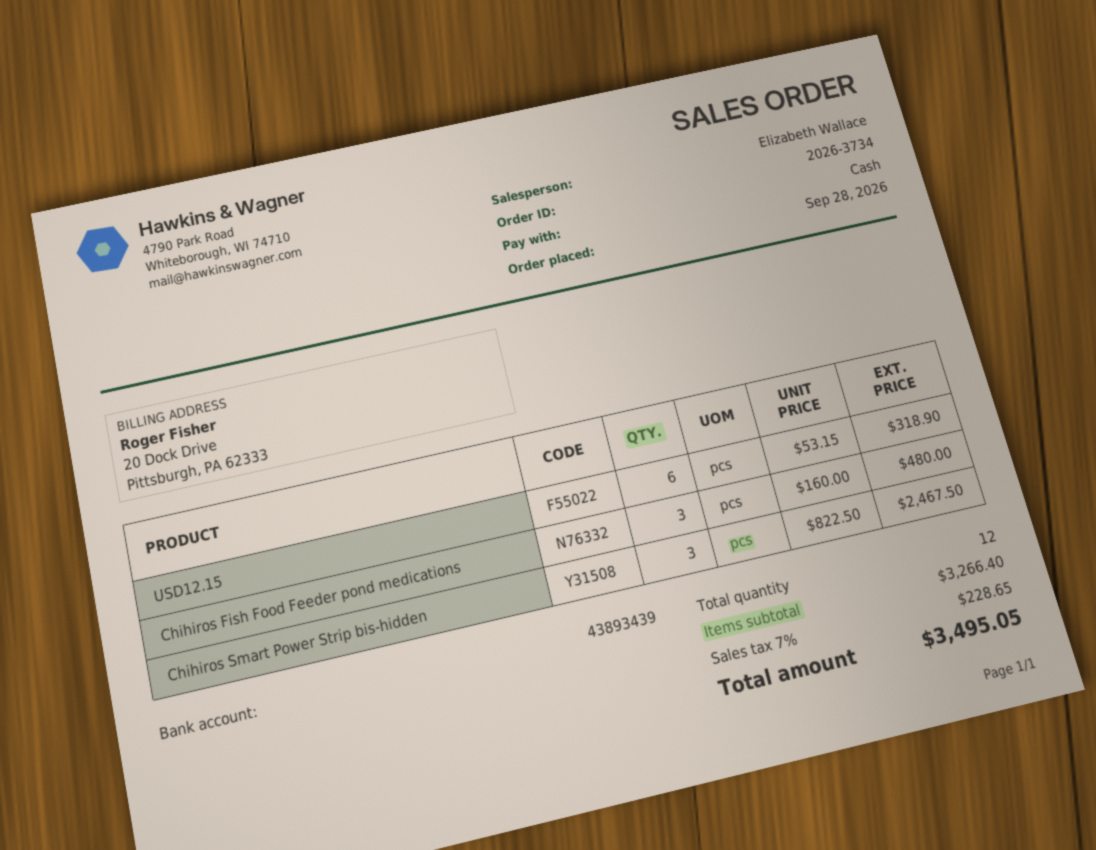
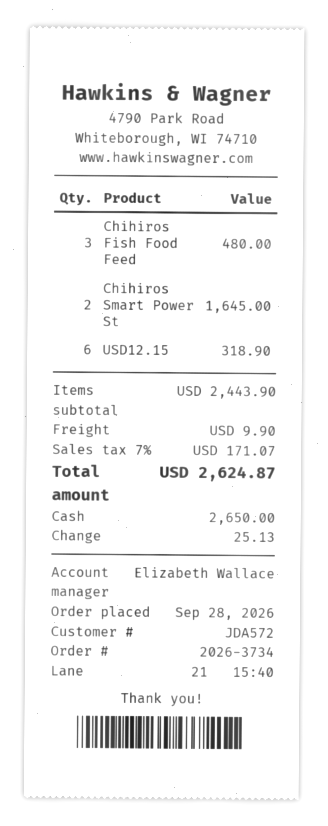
Chihiros Smart Power Strip bis-hidden: 3 for 2467.50 -> 2 for 1645.00
subtotal: 3266.40 -> 2443.90
shipping: none -> 9.90
tax: 7% = 228.65 -> 7% = 171.07
total: 3495.05 -> 2624.87

